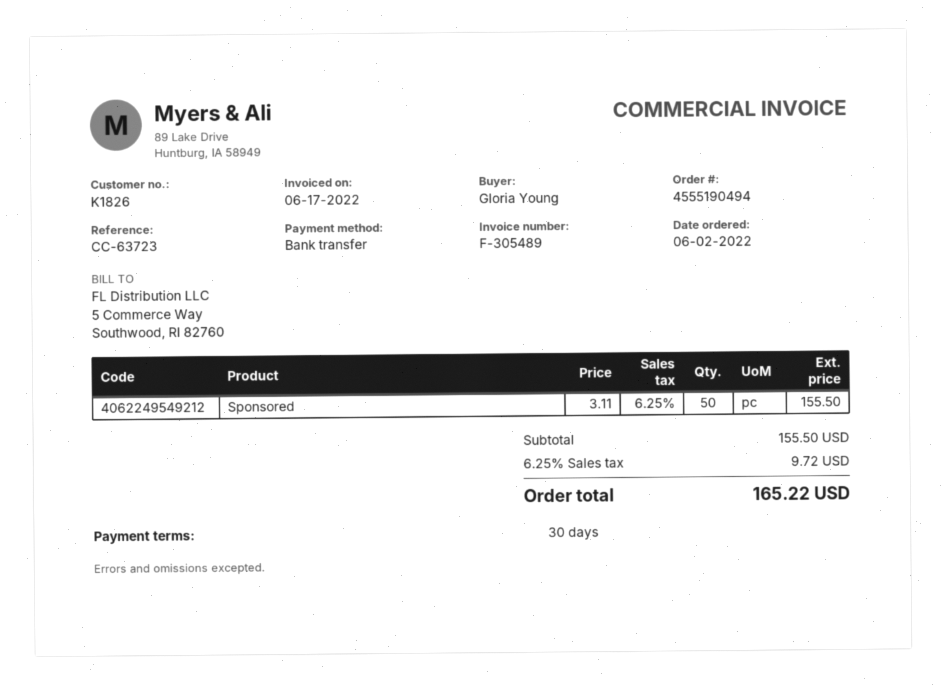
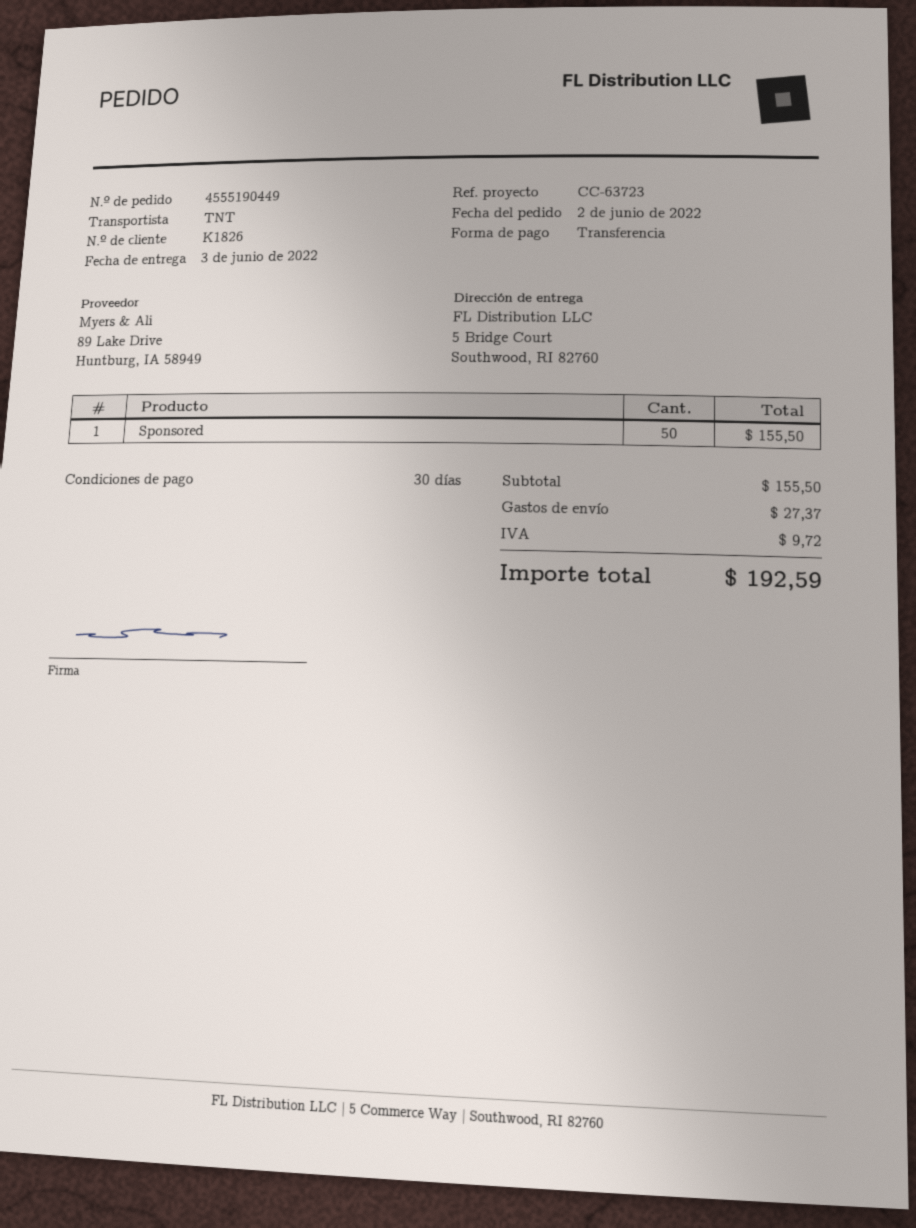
order number: 4555190494 -> 4555190449
shipping: none -> 27.37
total: 165.22 -> 192.59

